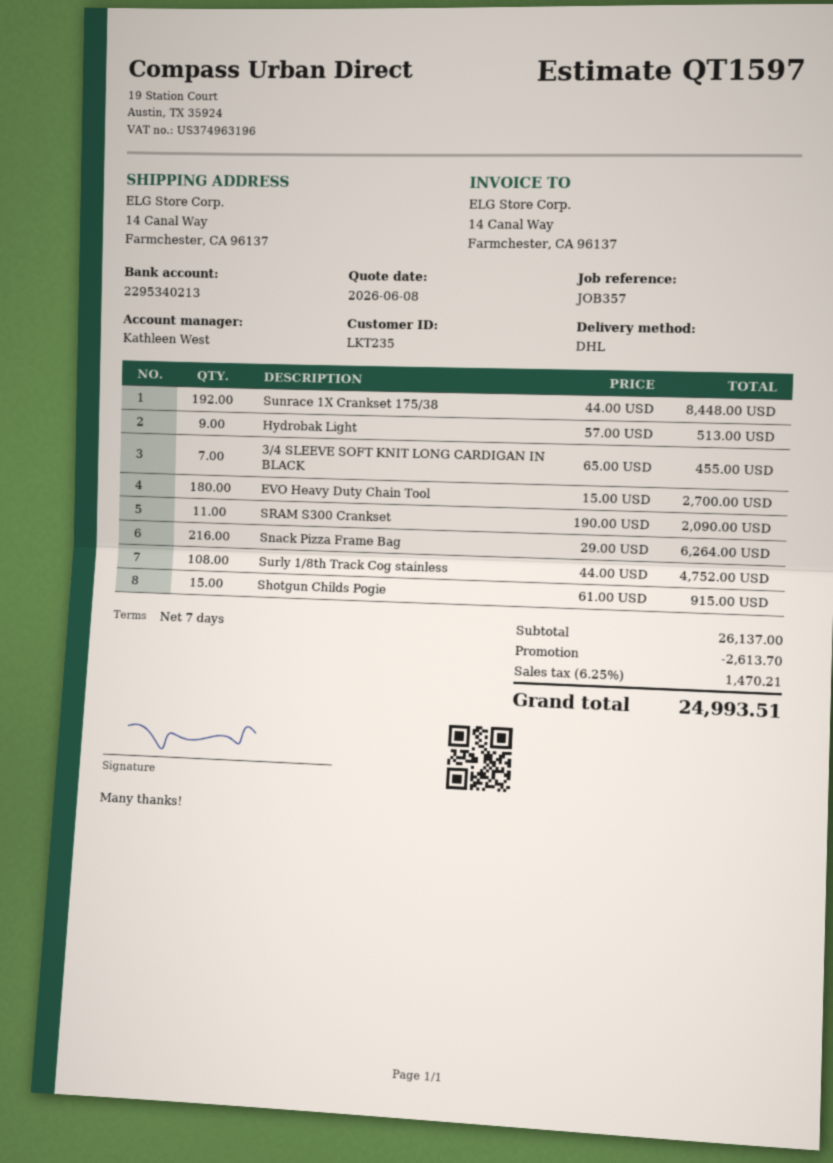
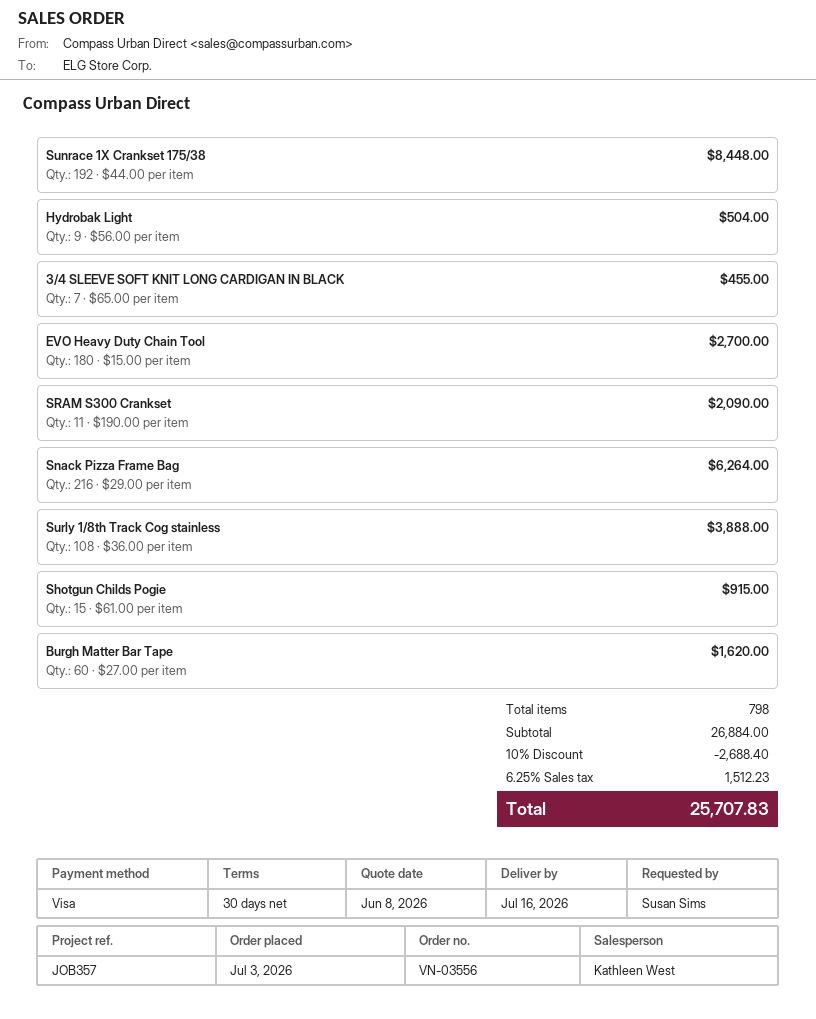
payment terms: 7 days -> 30 days
Hydrobak Light: 9 x 57.00 = 513.00 -> 9 x 56.00 = 504.00
Surly 1/8th Track Cog stainless: 108 x 44.00 = 4752.00 -> 108 x 36.00 = 3888.00
Burgh Matter Bar Tape: none -> 60 x 27.00 = 1620.00
subtotal: 26137.00 -> 26884.00
discount: 2613.70 -> 2688.40
tax: 6.25% = 1470.21 -> 6.25% = 1512.23
total: 24993.51 -> 25707.83

